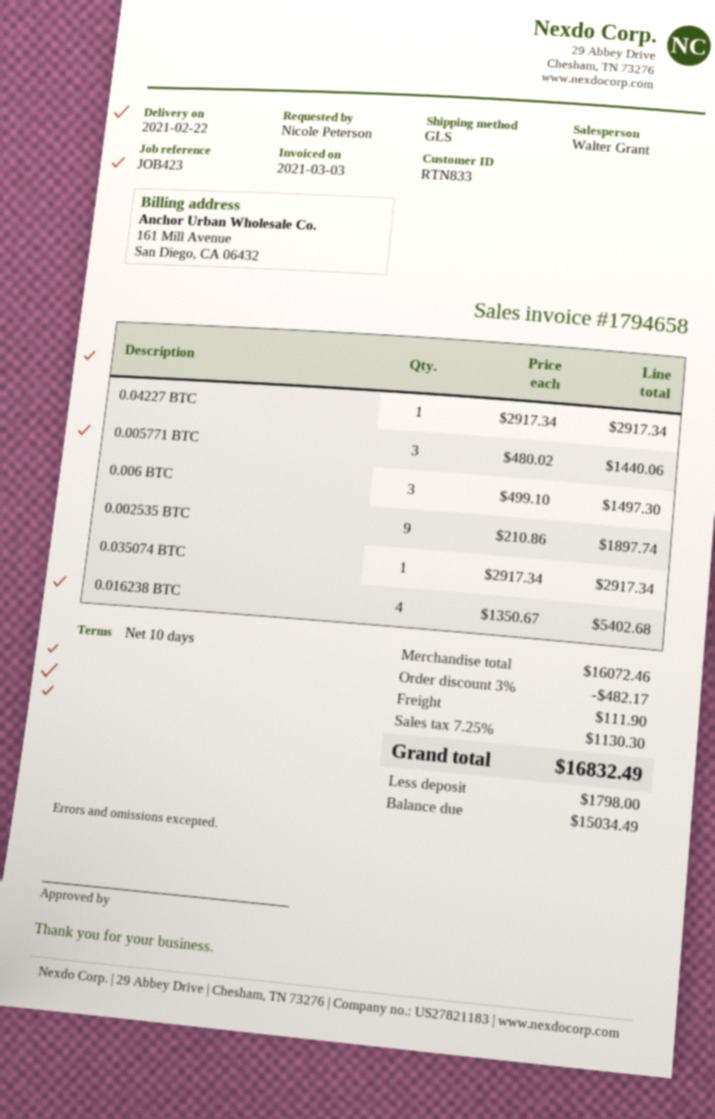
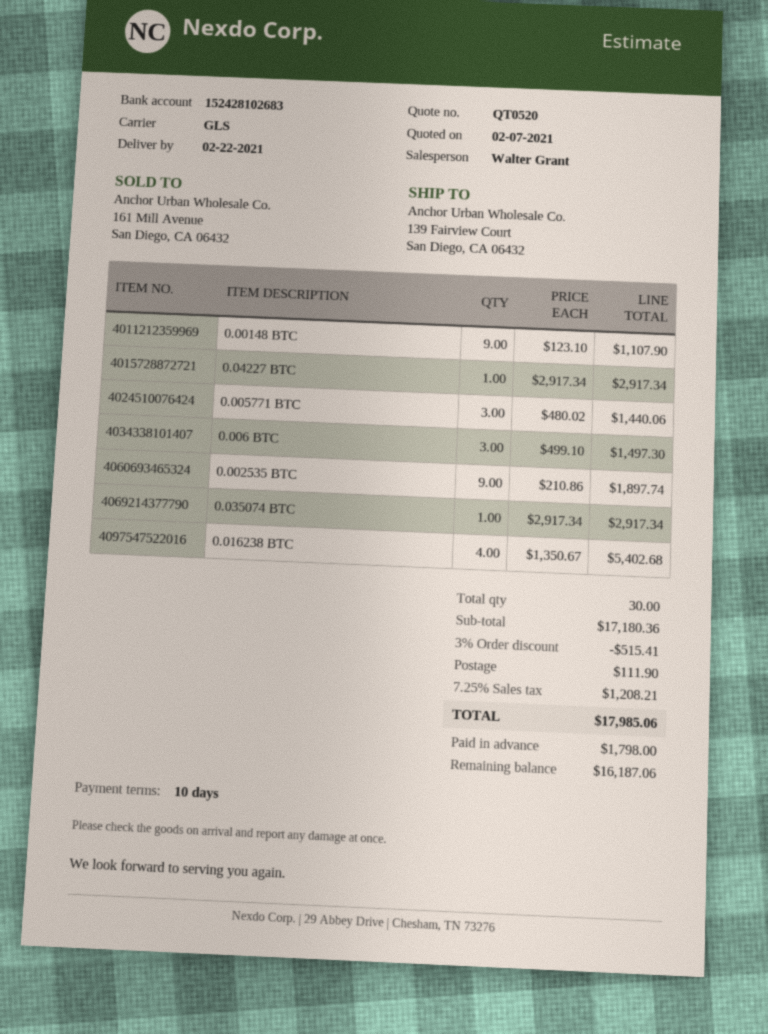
0.00148 BTC: none -> 9 x 123.10 = 1107.90
subtotal: 16072.46 -> 17180.36
discount: 3% = 482.17 -> 3% = 515.41
tax: 7.25% = 1130.30 -> 7.25% = 1208.21
total: 16832.49 -> 17985.06
balance: 15034.49 -> 16187.06

